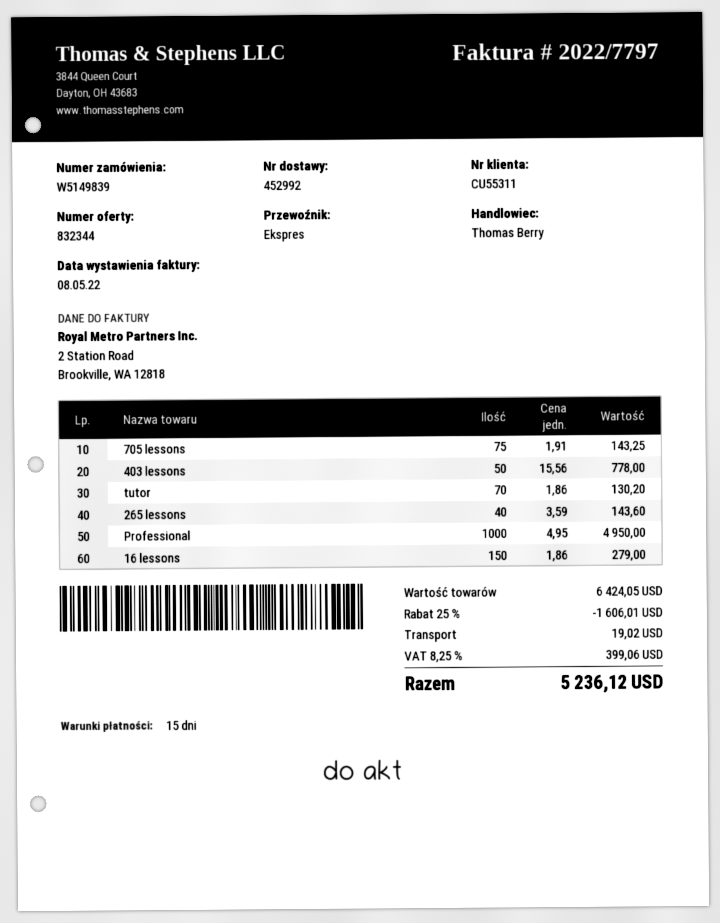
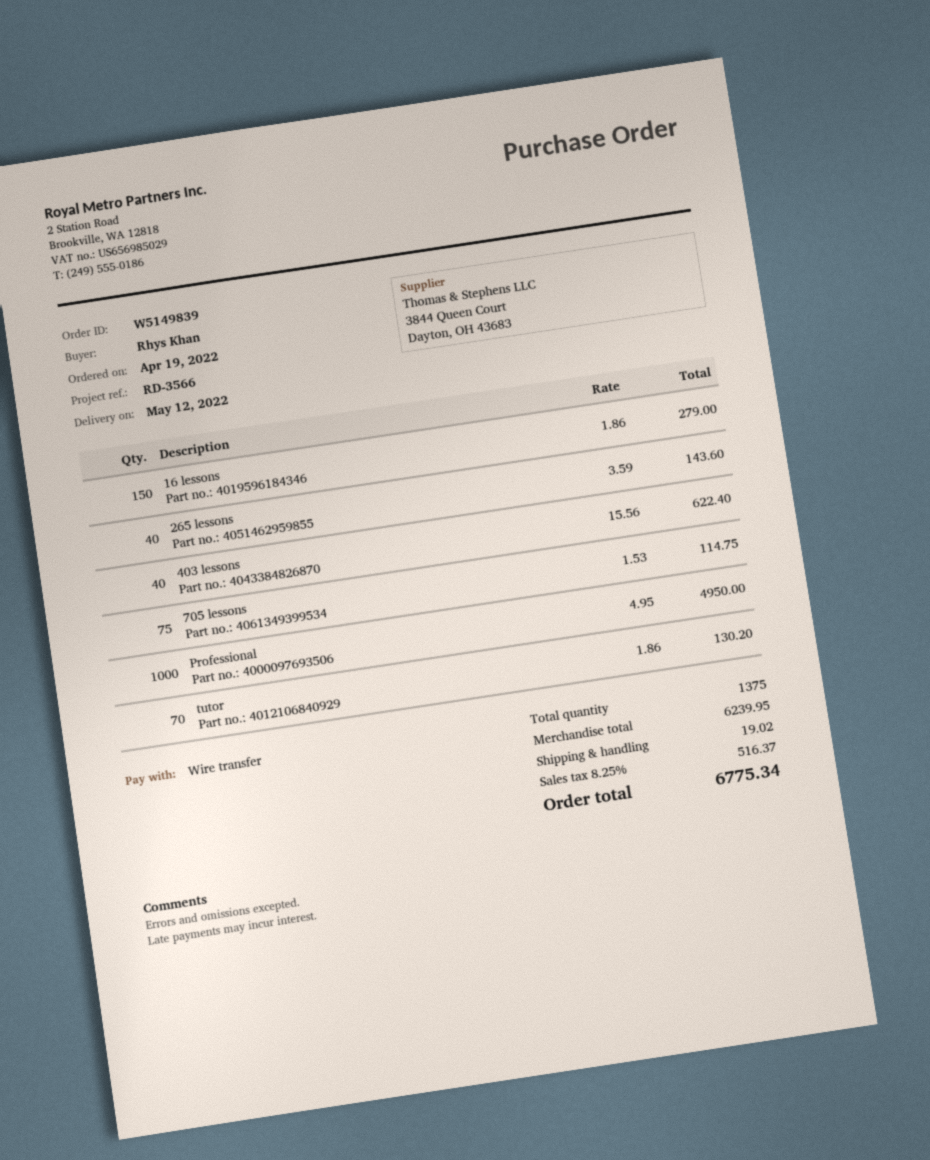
705 lessons: 75 x 1.91 = 143.25 -> 75 x 1.53 = 114.75
403 lessons: 50 x 15.56 = 778.00 -> 40 x 15.56 = 622.40
subtotal: 6424.05 -> 6239.95
discount: 25% = 1606.01 -> none
tax: 8.25% = 399.06 -> 8.25% = 516.37
total: 5236.12 -> 6775.34

